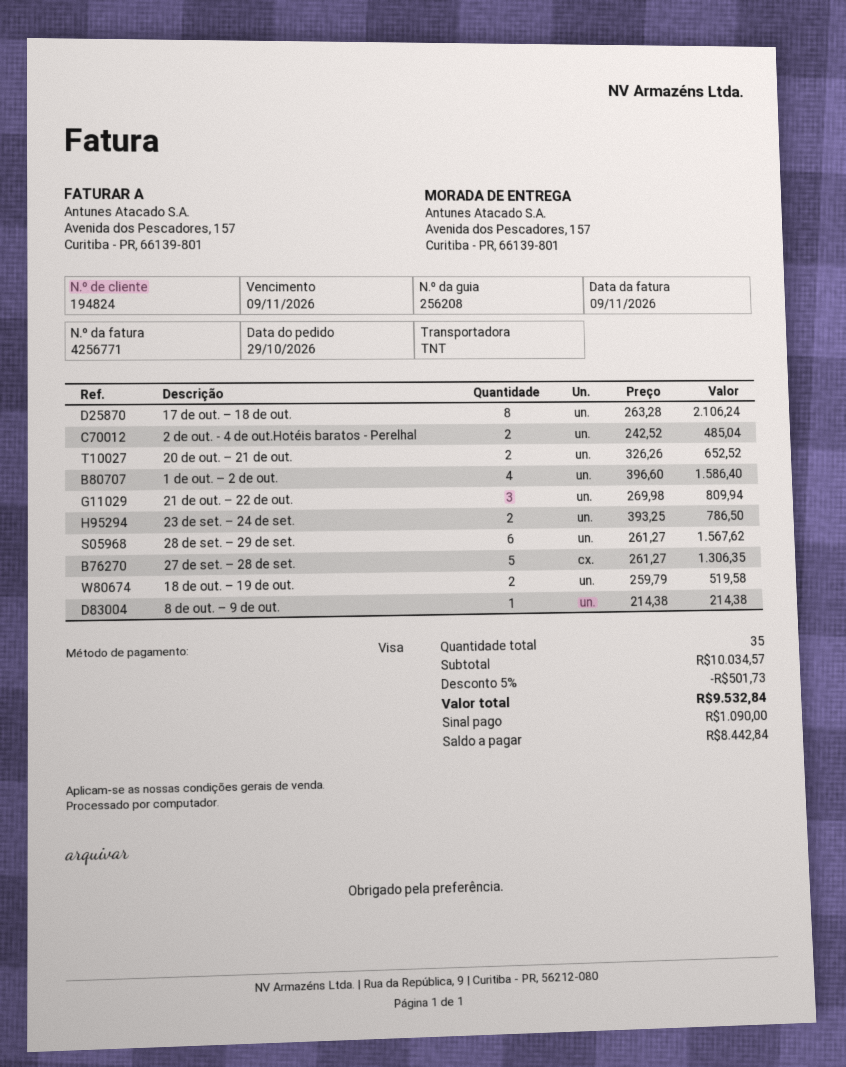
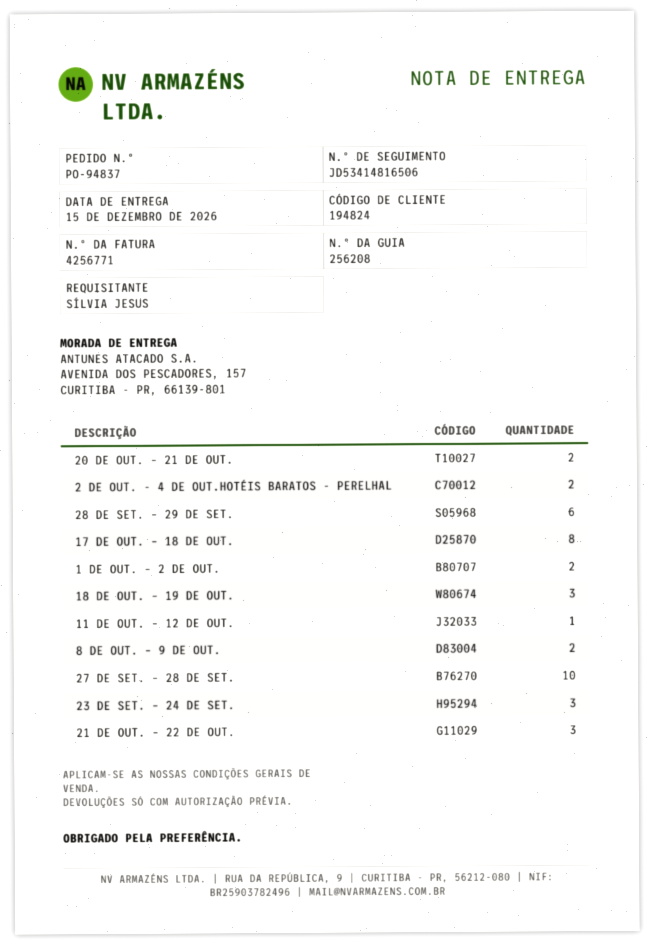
1 de out. – 2 de out.: 4 -> 2
23 de set. – 24 de set.: 2 -> 3
27 de set. – 28 de set.: 5 -> 10
18 de out. – 19 de out.: 2 -> 3
8 de out. – 9 de out.: 1 -> 2
11 DE OUT. – 12 DE OUT.: none -> 1

